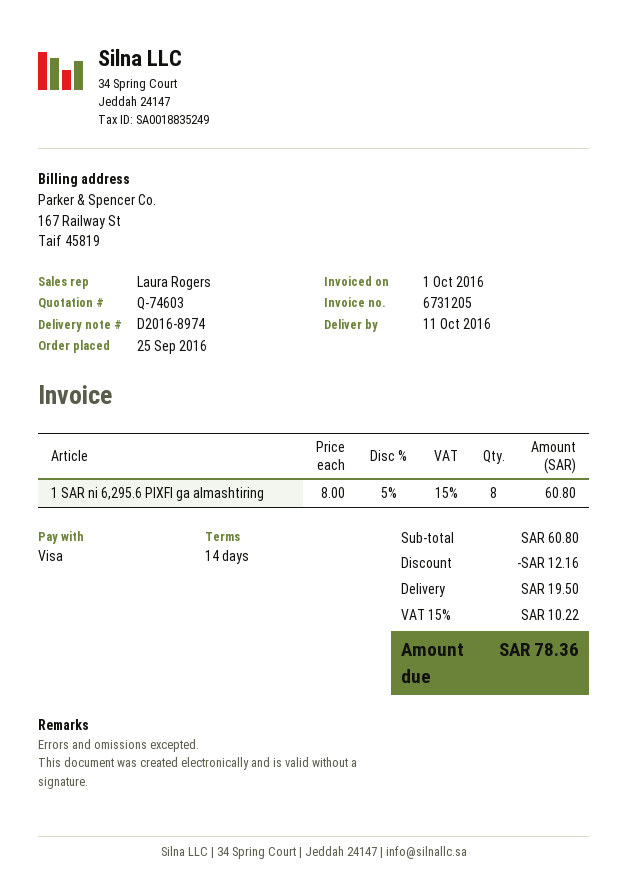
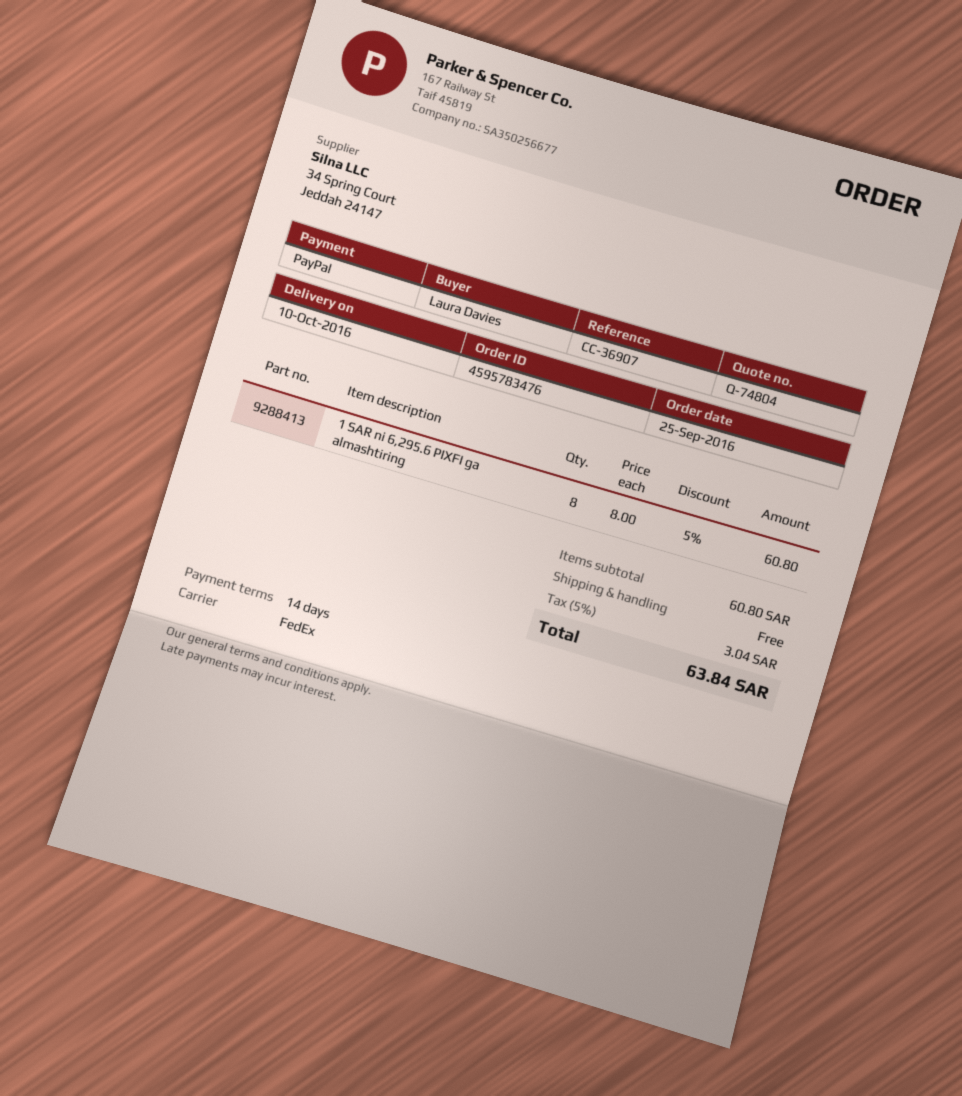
quote number: Q-74603 -> Q-74804
delivery date: 2016-10-11 -> 2016-10-10
payment method: Visa -> PayPal
discount: 12.16 -> none
shipping: 19.50 -> 0.00
tax: 15% = 10.22 -> 5% = 3.04
total: 78.36 -> 63.84

